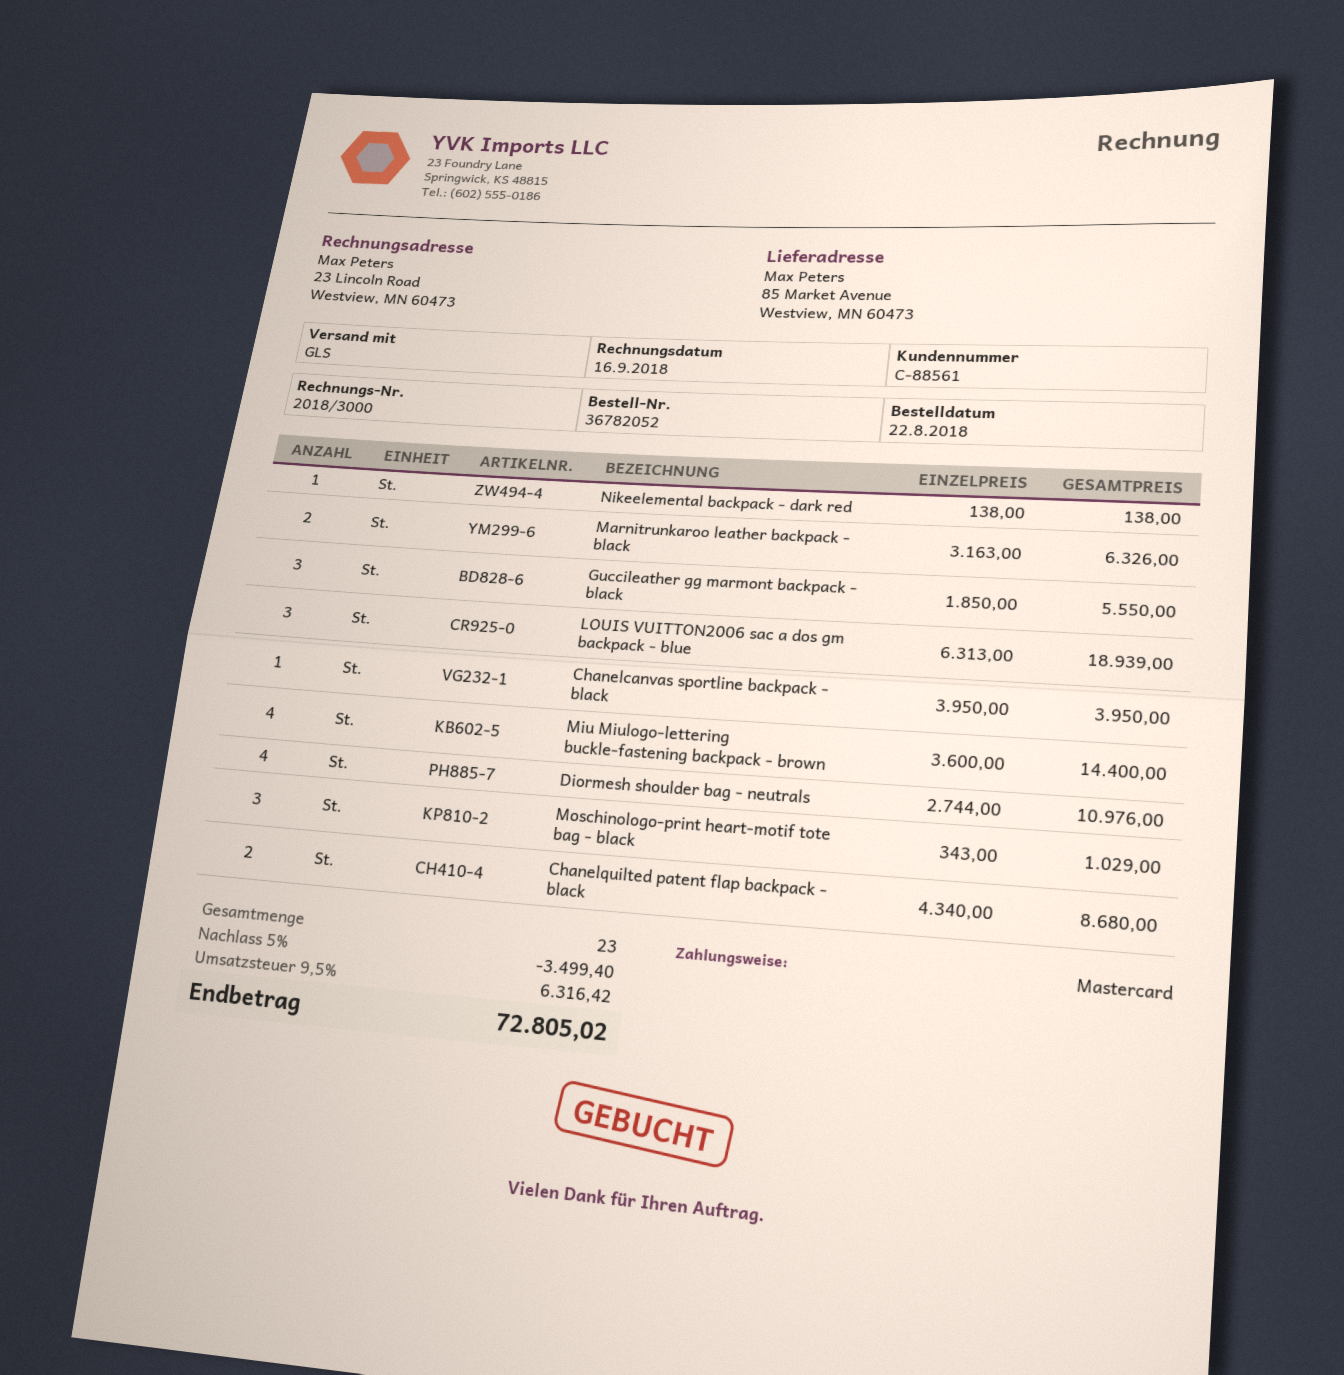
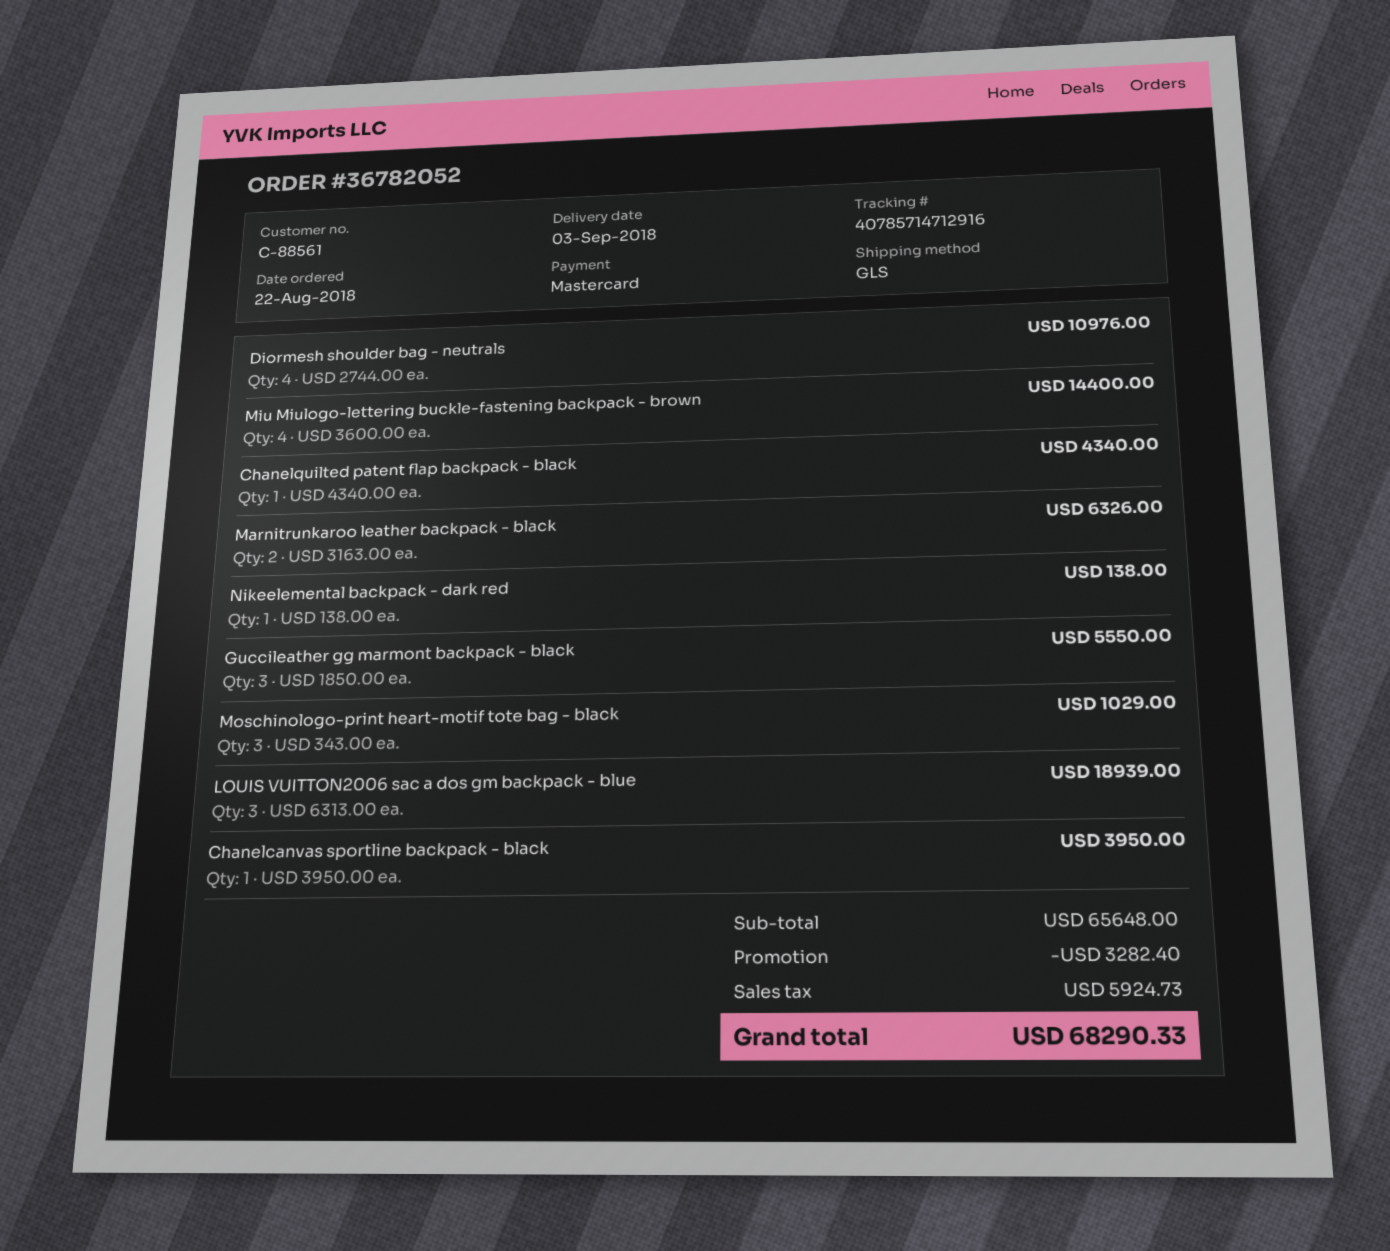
Chanelquilted patent flap backpack - black: 2 x 4340.00 = 8680.00 -> 1 x 4340.00 = 4340.00
discount: 3499.40 -> 3282.40
tax: 6316.42 -> 5924.73
total: 72805.02 -> 68290.33

